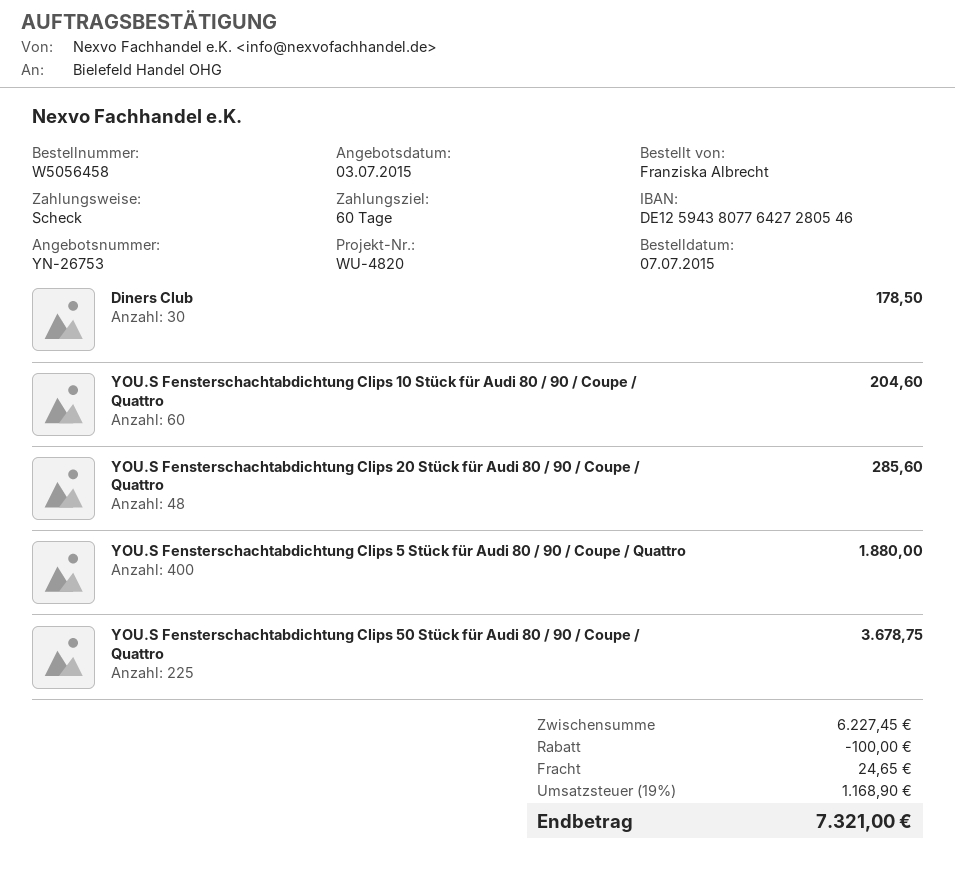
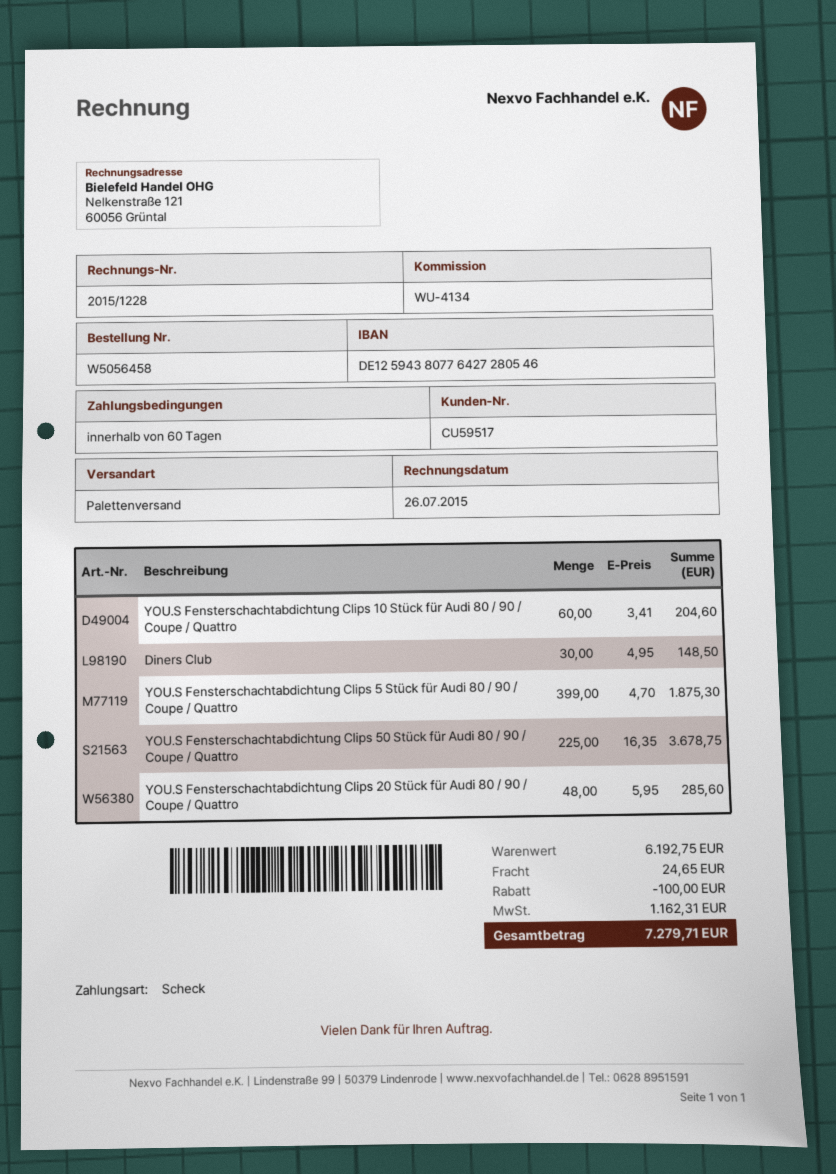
reference: WU-4820 -> WU-4134
Diners Club: 30 for 178.50 -> 30 for 148.50
YOU.S Fensterschachtabdichtung Clips 5 Stück für Audi 80 / 90 / Coupe / Quattro: 400 for 1880.00 -> 399 for 1875.30
subtotal: 6227.45 -> 6192.75
tax: 1168.90 -> 1162.31
total: 7321.00 -> 7279.71

